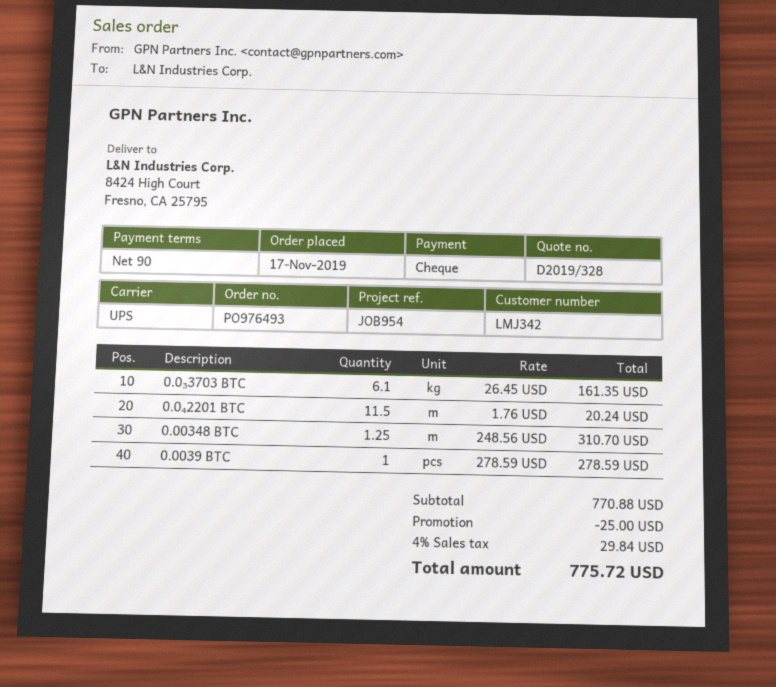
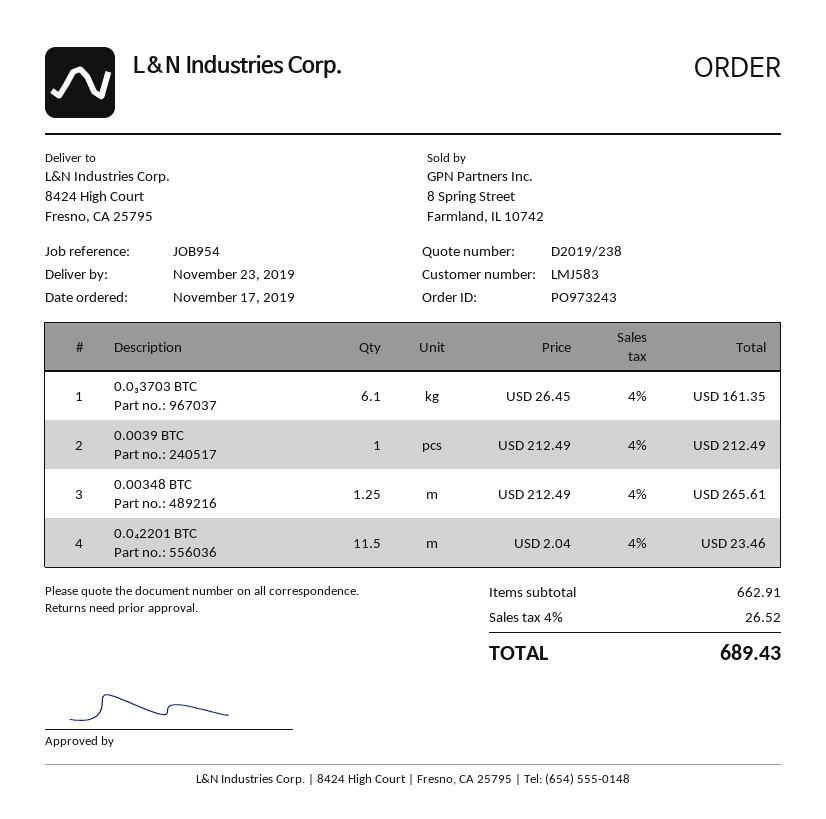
quote number: D2019/328 -> D2019/238
order number: PO976493 -> PO973243
customer number: LMJ342 -> LMJ583
0.0₄2201 BTC: 11.5 x 1.76 = 20.24 -> 11.5 x 2.04 = 23.46
0.00348 BTC: 1.25 x 248.56 = 310.70 -> 1.25 x 212.49 = 265.61
0.0039 BTC: 1 x 278.59 = 278.59 -> 1 x 212.49 = 212.49
subtotal: 770.88 -> 662.91
discount: 25.00 -> none
tax: 4% = 29.84 -> 4% = 26.52
total: 775.72 -> 689.43

